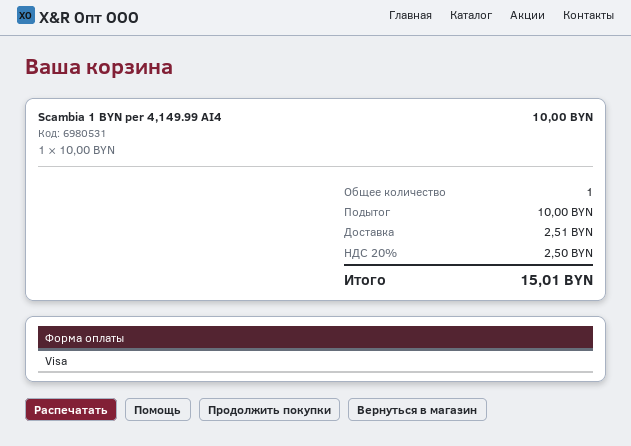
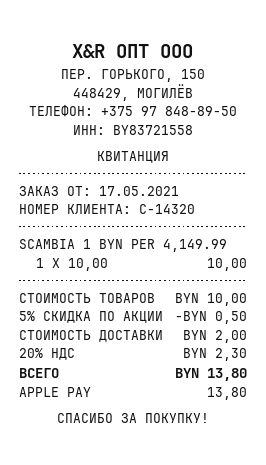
payment method: Visa -> Apple Pay
discount: none -> 5% = 0.50
shipping: 2.51 -> 2.00
tax: 20% = 2.50 -> 20% = 2.30
total: 15.01 -> 13.80

